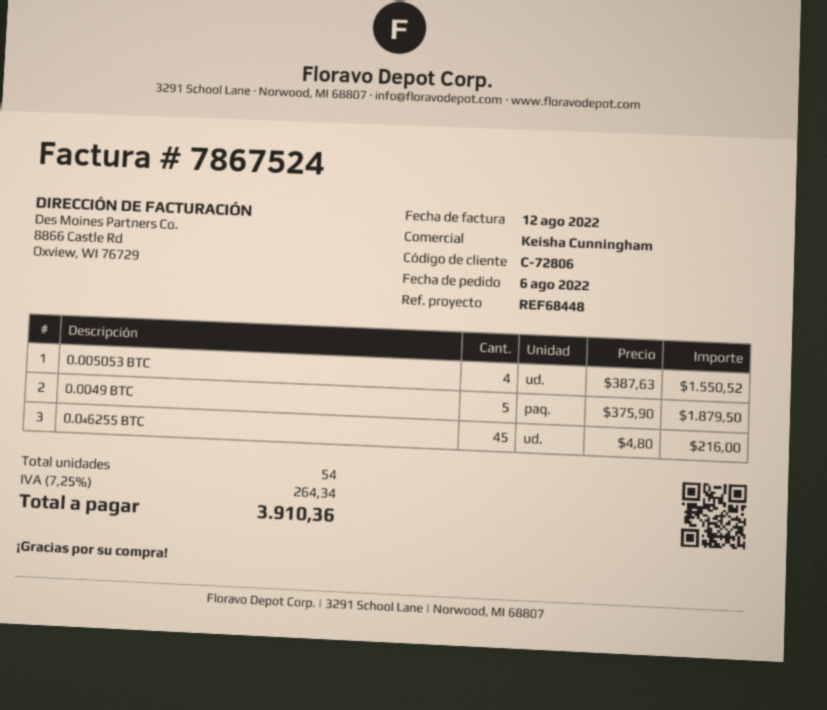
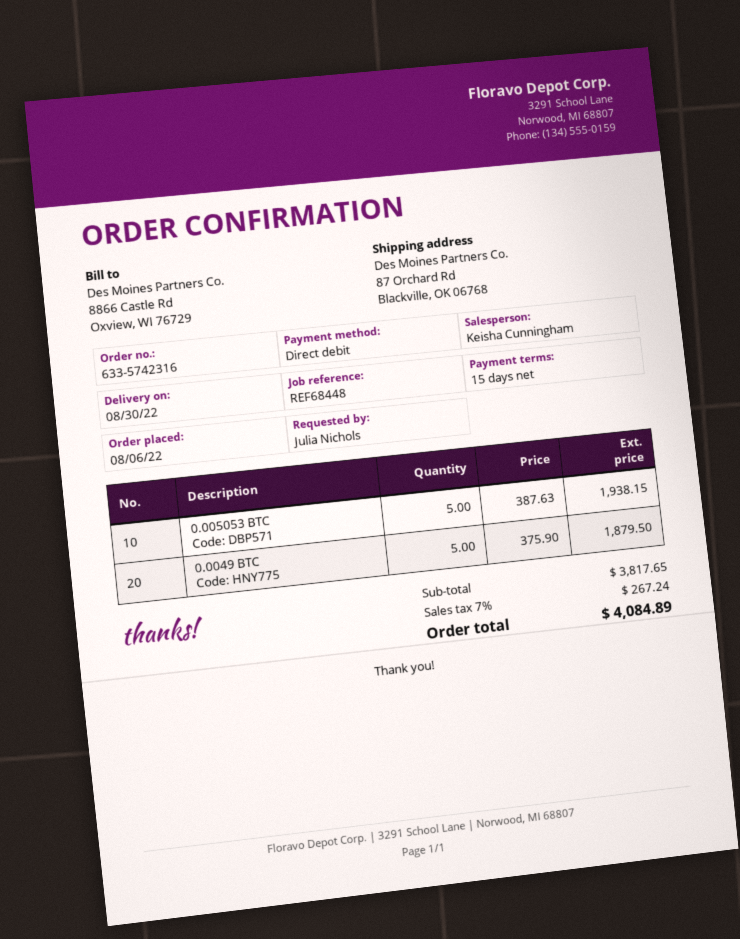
0.005053 BTC: 4 x 387.63 = 1550.52 -> 5 x 387.63 = 1938.15
0.0₄6255 BTC: 45 x 4.80 = 216.00 -> none
tax: 7.25% = 264.34 -> 7% = 267.24
total: 3910.36 -> 4084.89

